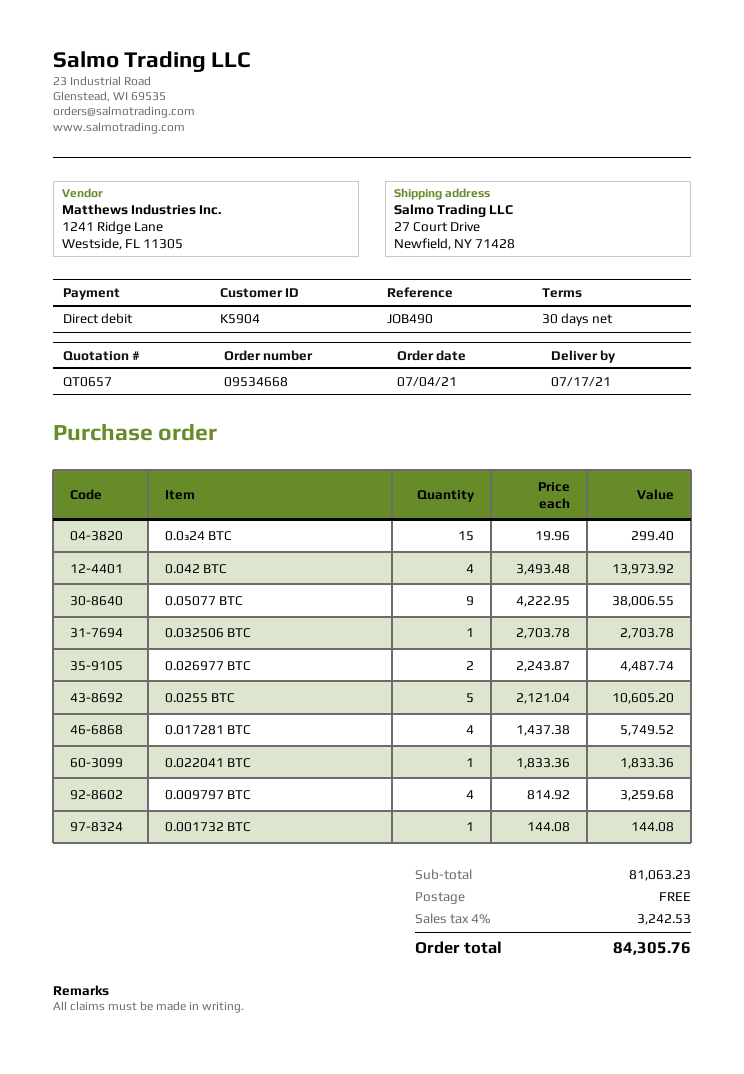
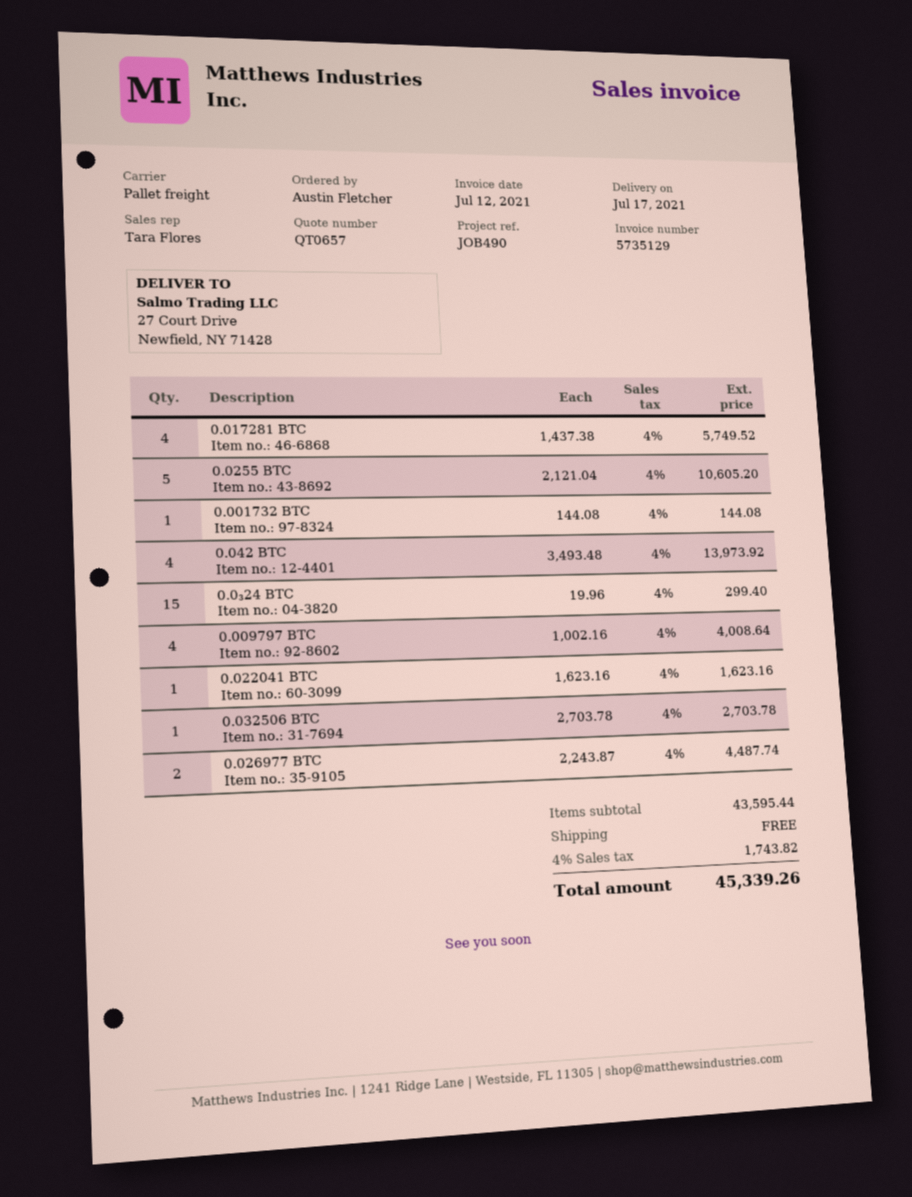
0.05077 BTC: 9 x 4222.95 = 38006.55 -> none
0.022041 BTC: 1 x 1833.36 = 1833.36 -> 1 x 1623.16 = 1623.16
0.009797 BTC: 4 x 814.92 = 3259.68 -> 4 x 1002.16 = 4008.64
subtotal: 81063.23 -> 43595.44
tax: 4% = 3242.53 -> 4% = 1743.82
total: 84305.76 -> 45339.26

